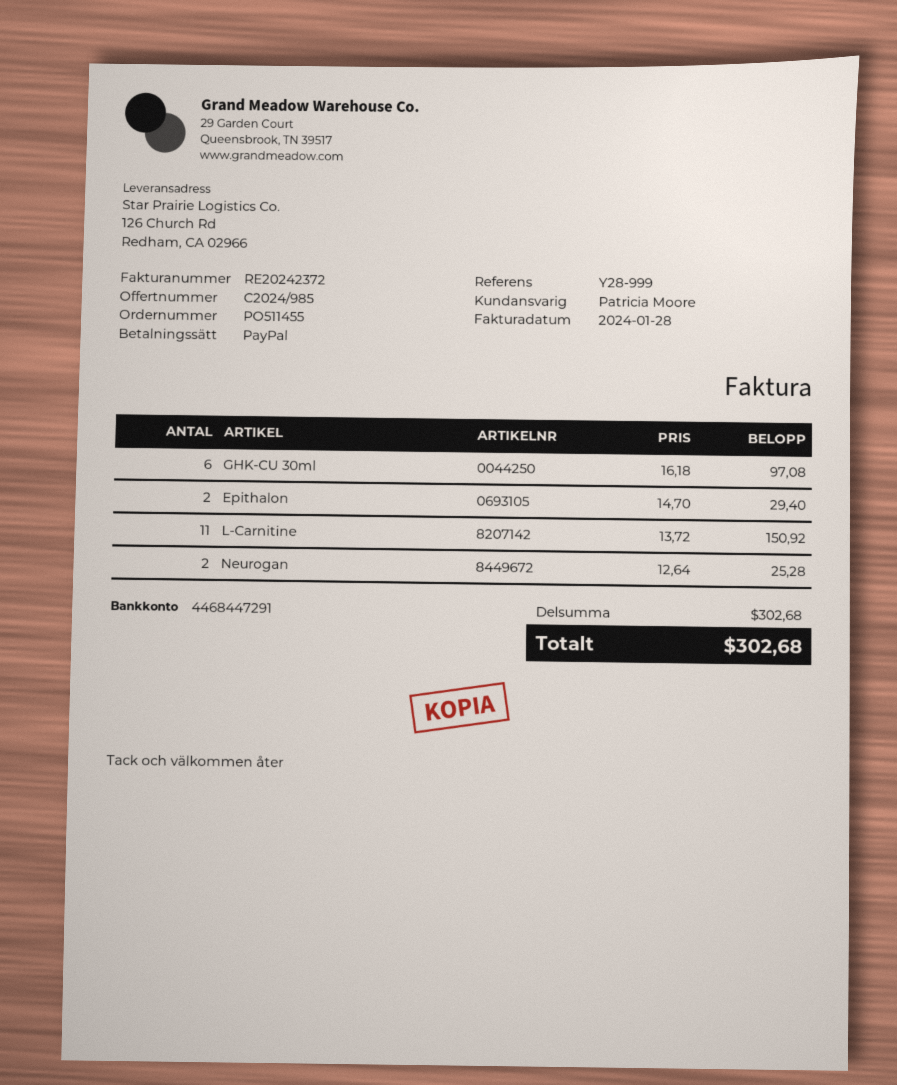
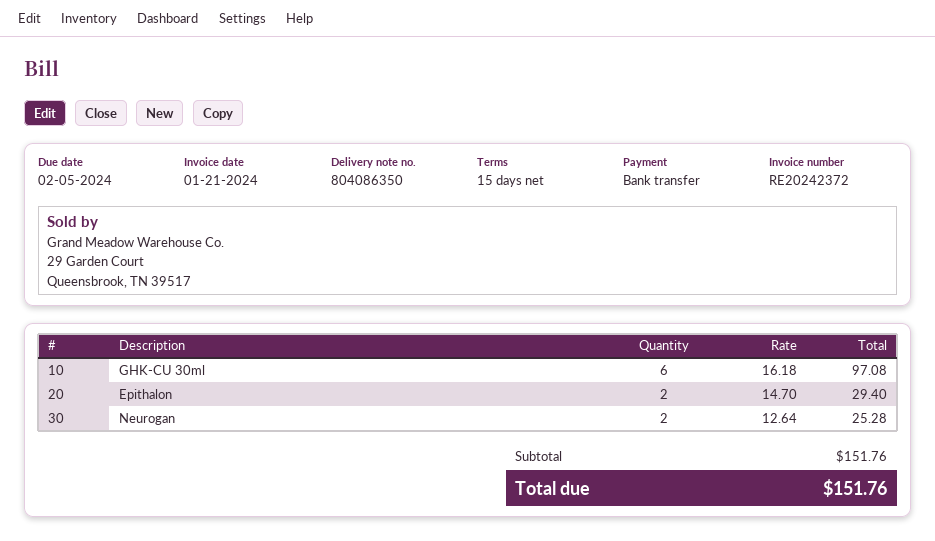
invoice date: 2024-01-28 -> 2024-01-21
payment method: PayPal -> bank transfer
L-Carnitine: 11 x 13.72 = 150.92 -> none
subtotal: 302.68 -> 151.76
total: 302.68 -> 151.76

